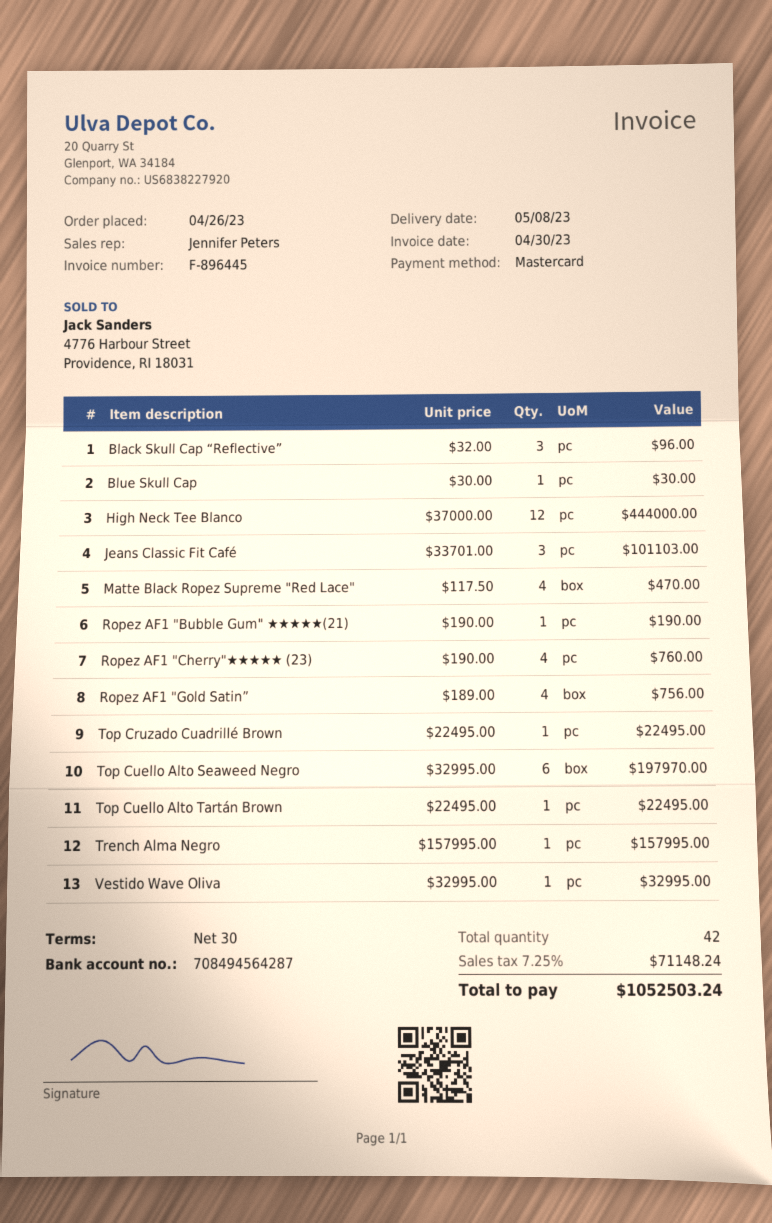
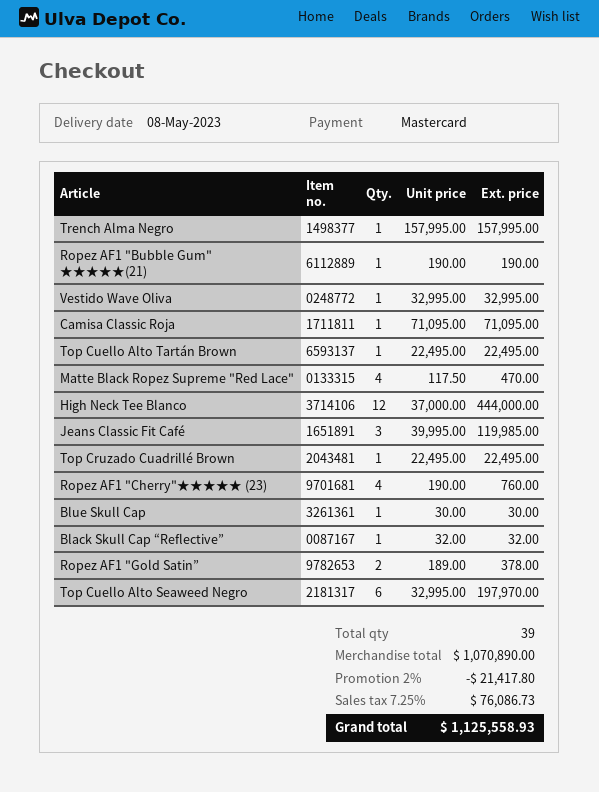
Black Skull Cap “Reflective”: 3 x 32.00 = 96.00 -> 1 x 32.00 = 32.00
Jeans Classic Fit Café: 3 x 33701.00 = 101103.00 -> 3 x 39995.00 = 119985.00
Ropez AF1 "Gold Satin”: 4 x 189.00 = 756.00 -> 2 x 189.00 = 378.00
Camisa Classic Roja: none -> 1 x 71095.00 = 71095.00
total quantity: 42 -> 39
discount: none -> 2% = 21417.80
tax: 7.25% = 71148.24 -> 7.25% = 76086.73
total: 1052503.24 -> 1125558.93

